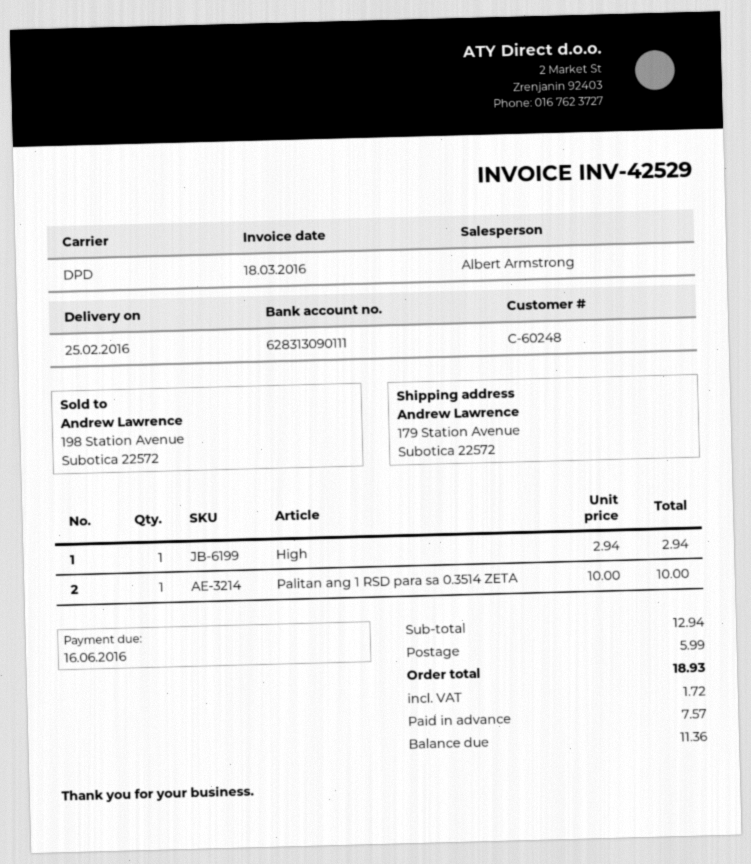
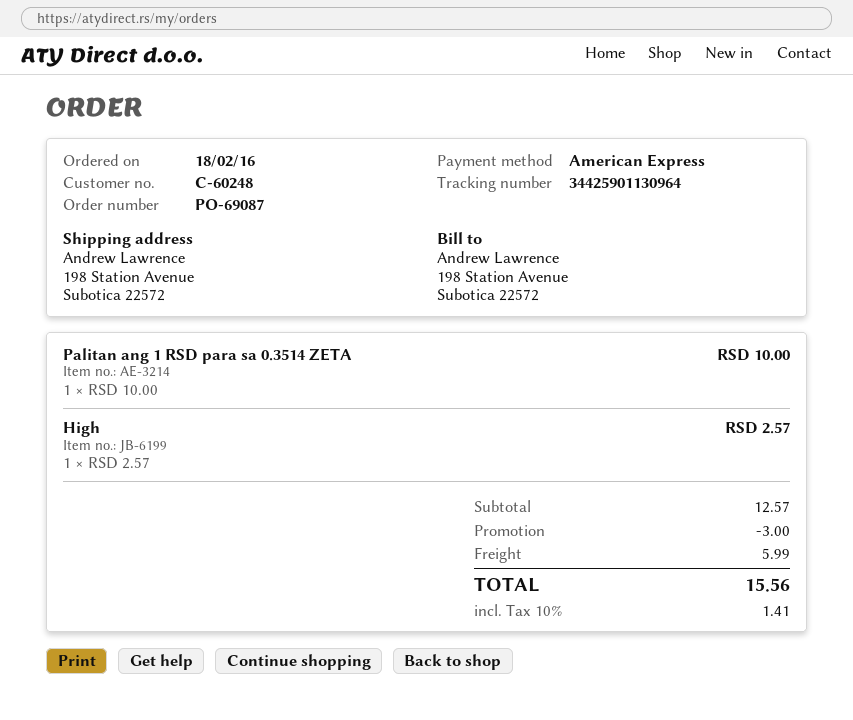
ship to: 179 Station Avenue, Subotica 22572 -> 198 Station Avenue, Subotica 22572
High: 1 x 2.94 = 2.94 -> 1 x 2.57 = 2.57
subtotal: 12.94 -> 12.57
discount: none -> 3.00
tax: 1.72 -> 1.41
total: 18.93 -> 15.56

